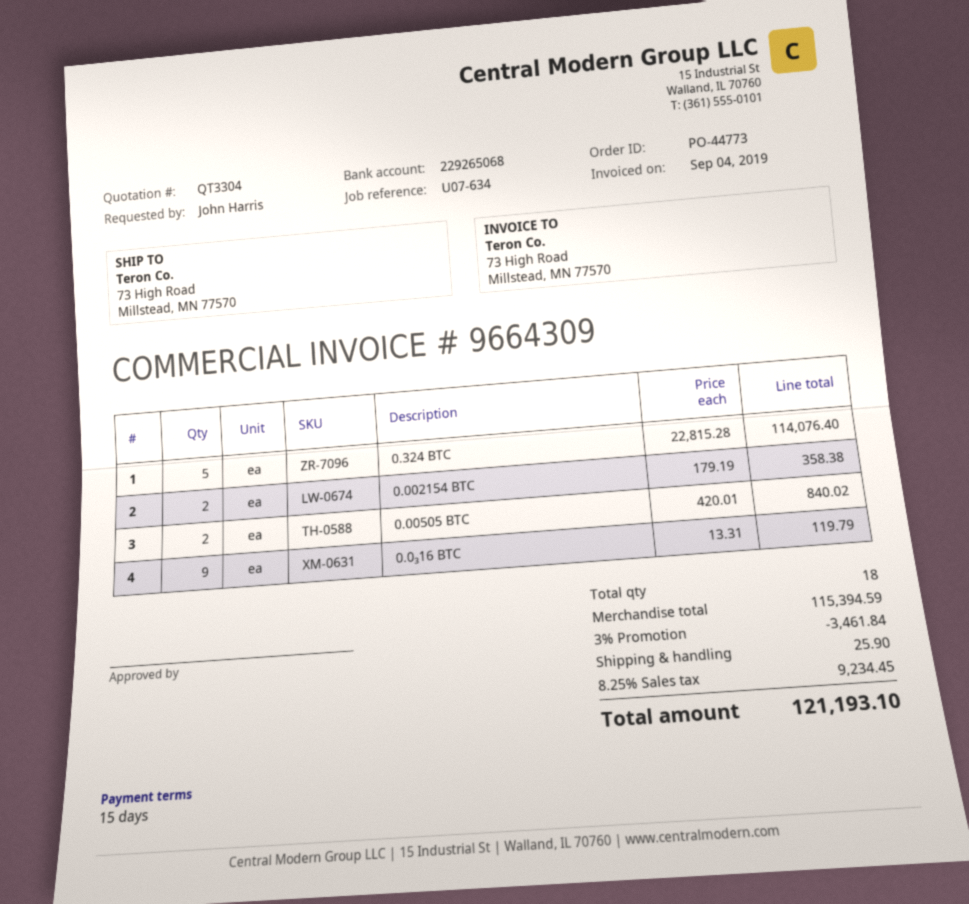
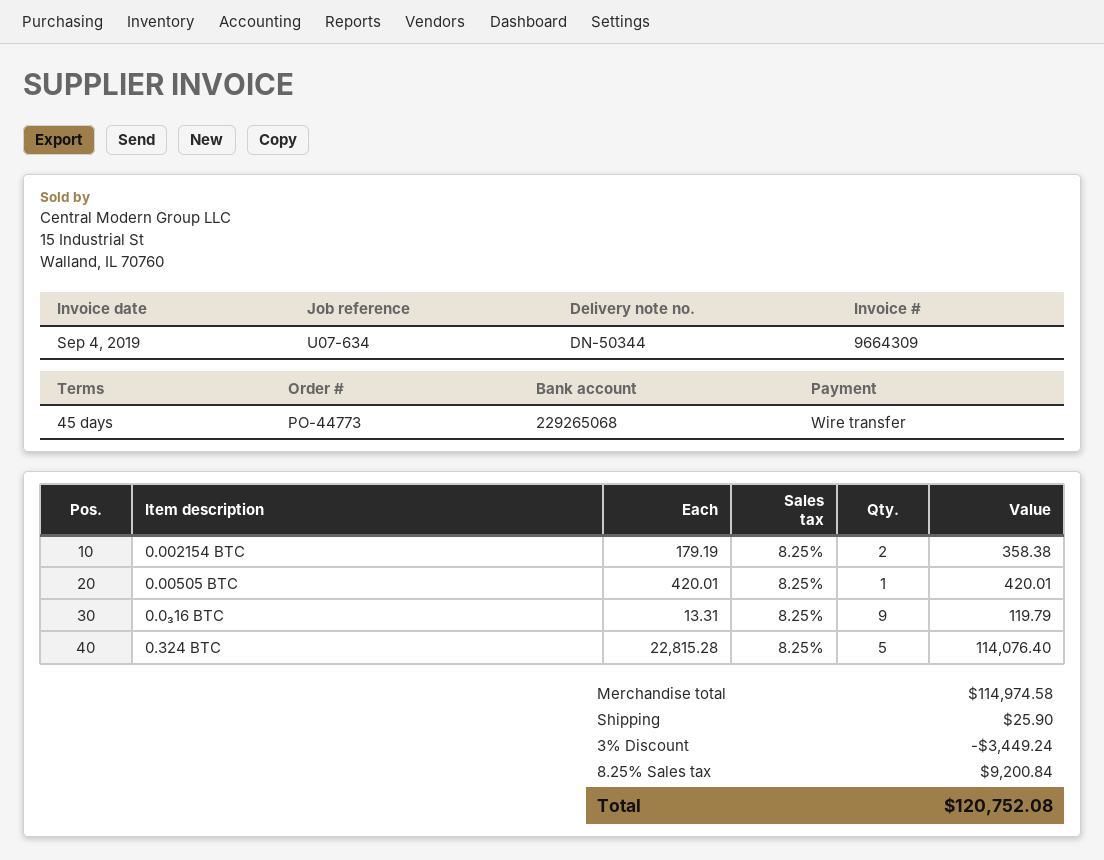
payment terms: 15 days -> 45 days
0.00505 BTC: 2 x 420.01 = 840.02 -> 1 x 420.01 = 420.01
subtotal: 115394.59 -> 114974.58
discount: 3% = 3461.84 -> 3% = 3449.24
tax: 8.25% = 9234.45 -> 8.25% = 9200.84
total: 121193.10 -> 120752.08

